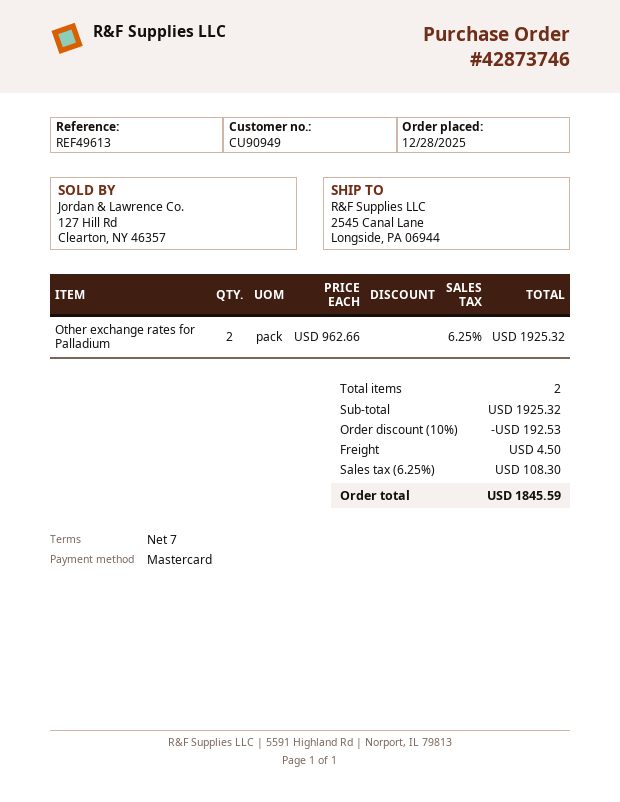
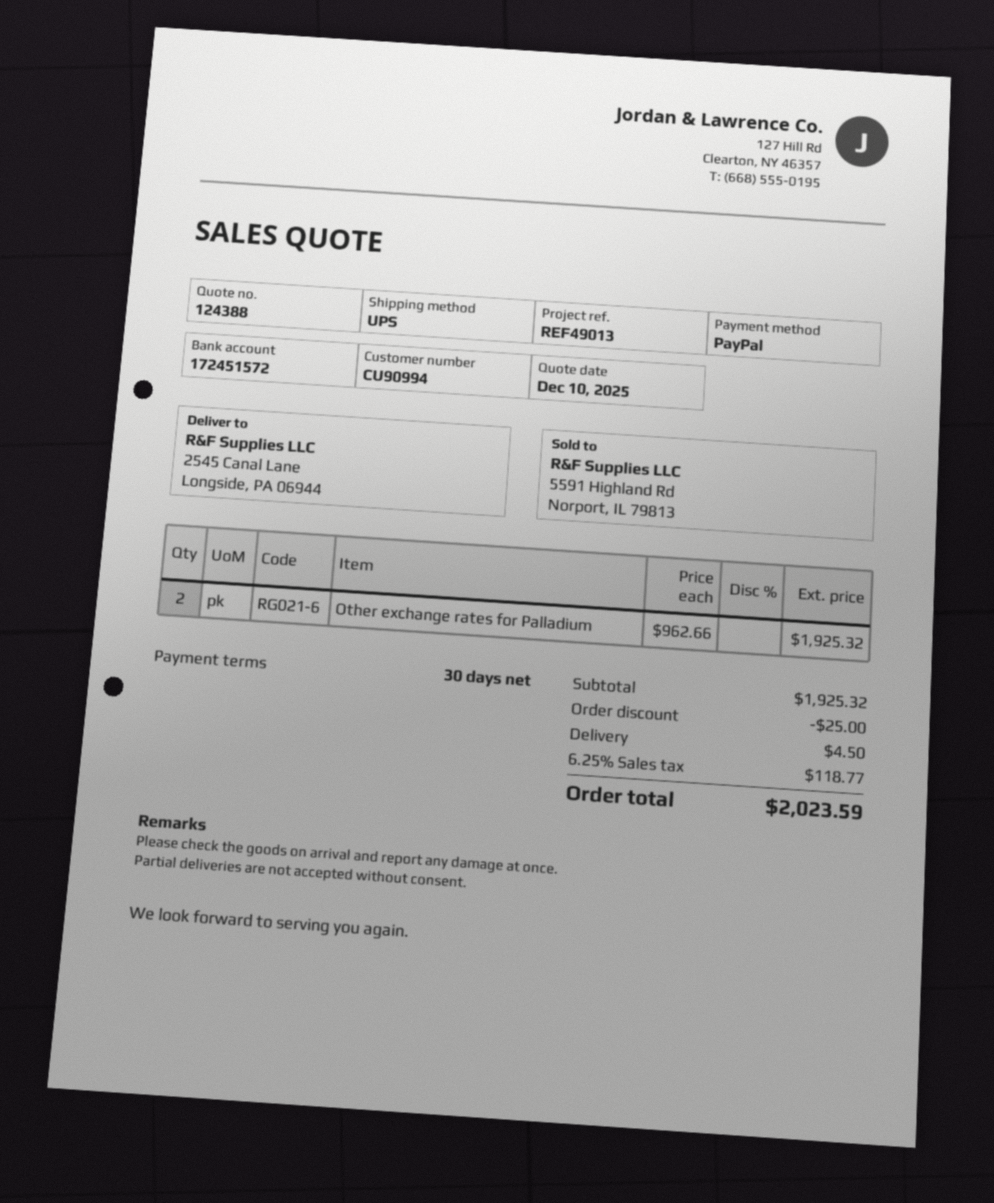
payment terms: 7 days -> 30 days
customer number: CU90949 -> CU90994
reference: REF49613 -> REF49013
payment method: Mastercard -> PayPal
discount: 192.53 -> 25.00
tax: 6.25% = 108.30 -> 6.25% = 118.77
total: 1845.59 -> 2023.59

